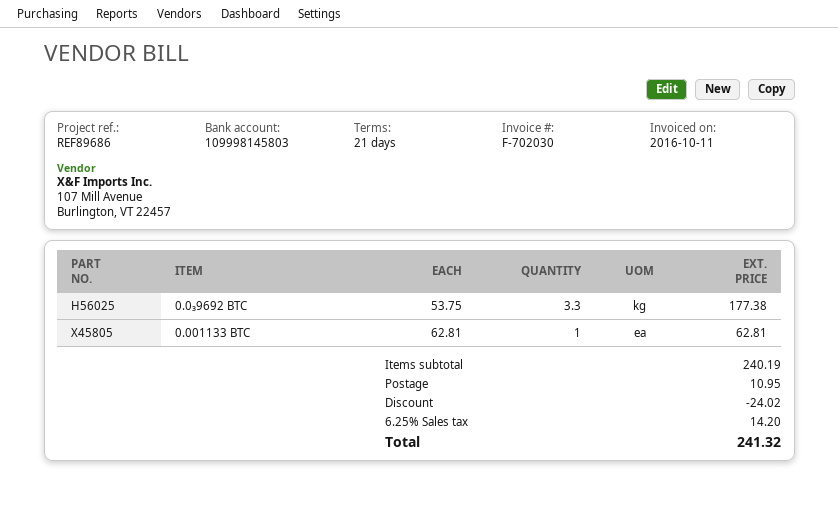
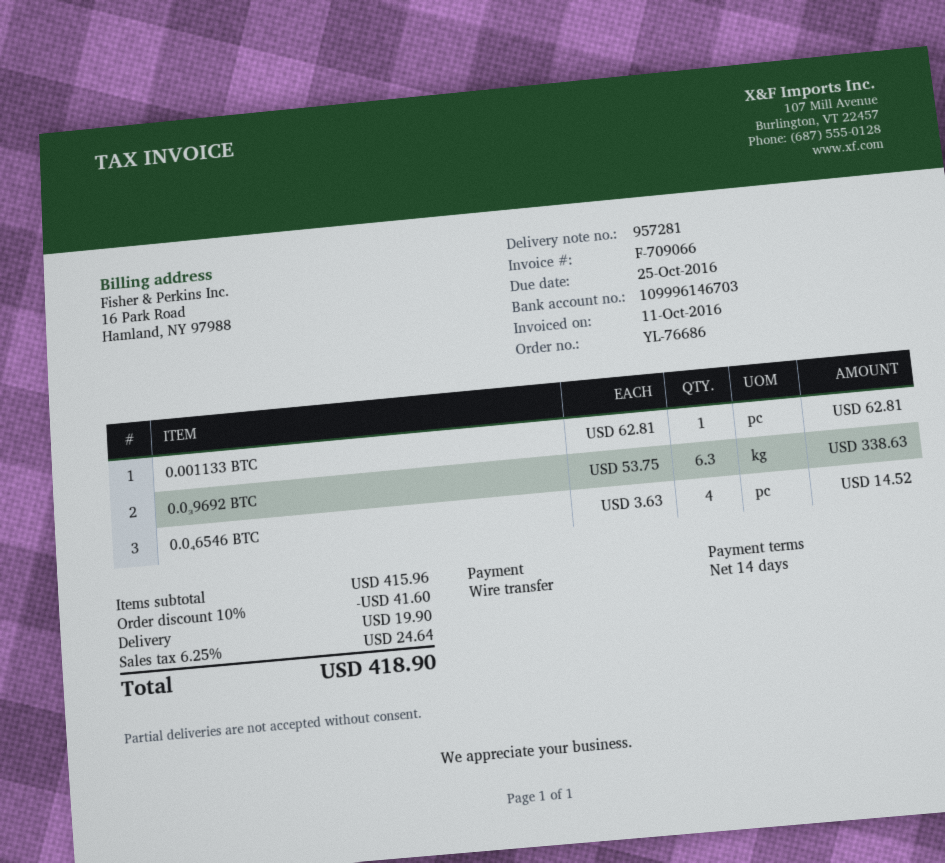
invoice number: F-702030 -> F-709066
payment terms: 21 days -> 14 days
bank account: 109998145803 -> 109996146703
0.0₃9692 BTC: 3.3 x 53.75 = 177.38 -> 6.3 x 53.75 = 338.63
0.0₄6546 BTC: none -> 4 x 3.63 = 14.52
subtotal: 240.19 -> 415.96
discount: 24.02 -> 41.60
shipping: 10.95 -> 19.90
tax: 6.25% = 14.20 -> 6.25% = 24.64
total: 241.32 -> 418.90

